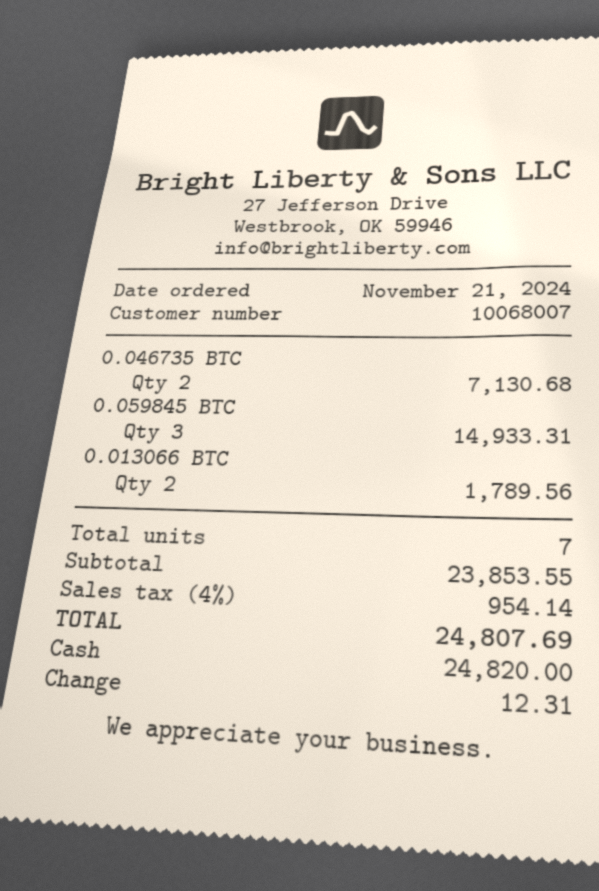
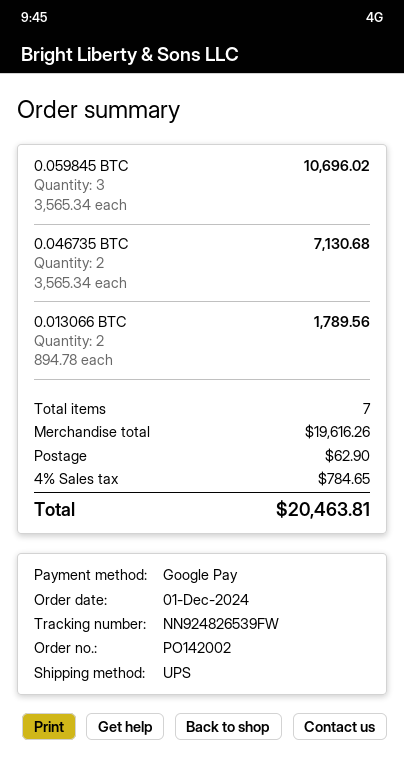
order date: 2024-11-21 -> 2024-12-01
payment method: cash -> Google Pay
0.059845 BTC: 3 for 14933.31 -> 3 for 10696.02
subtotal: 23853.55 -> 19616.26
shipping: none -> 62.90
tax: 4% = 954.14 -> 4% = 784.65
total: 24807.69 -> 20463.81

